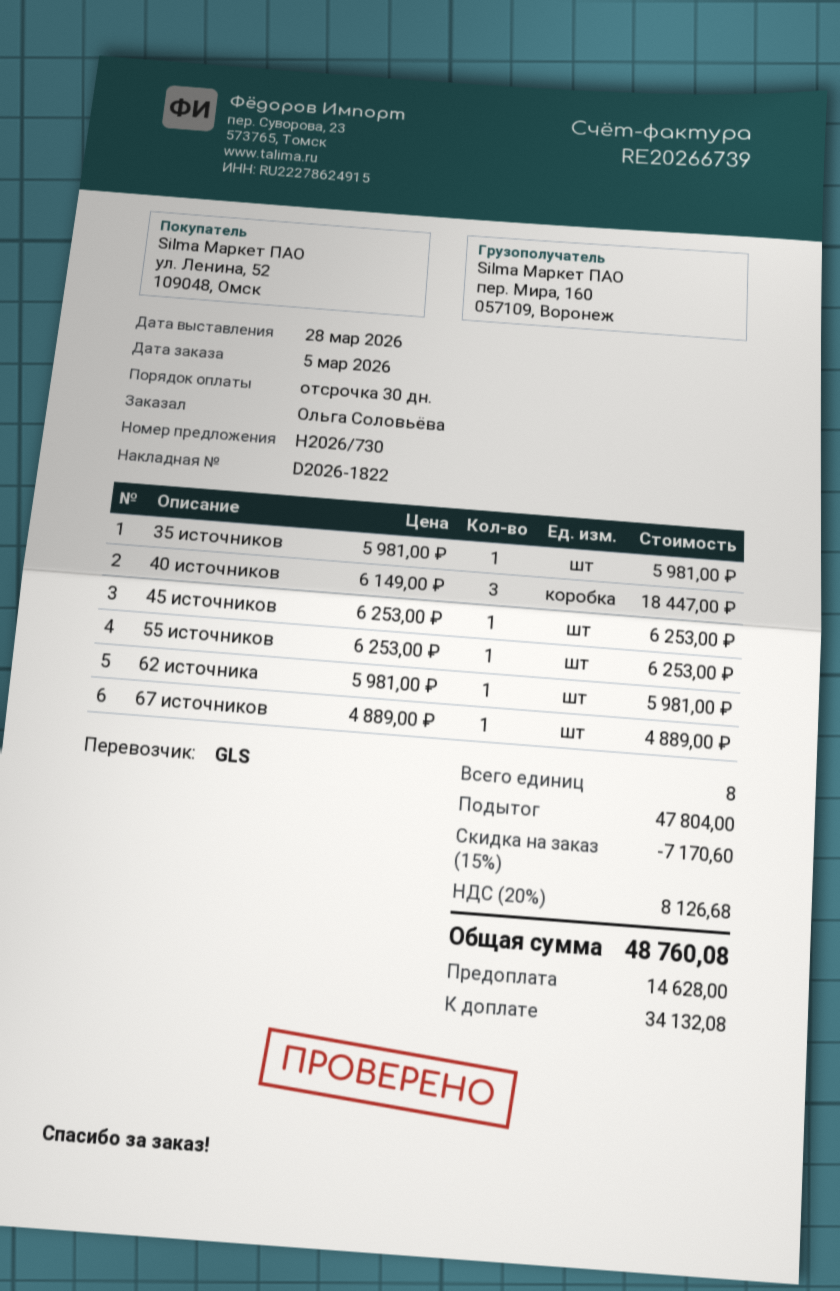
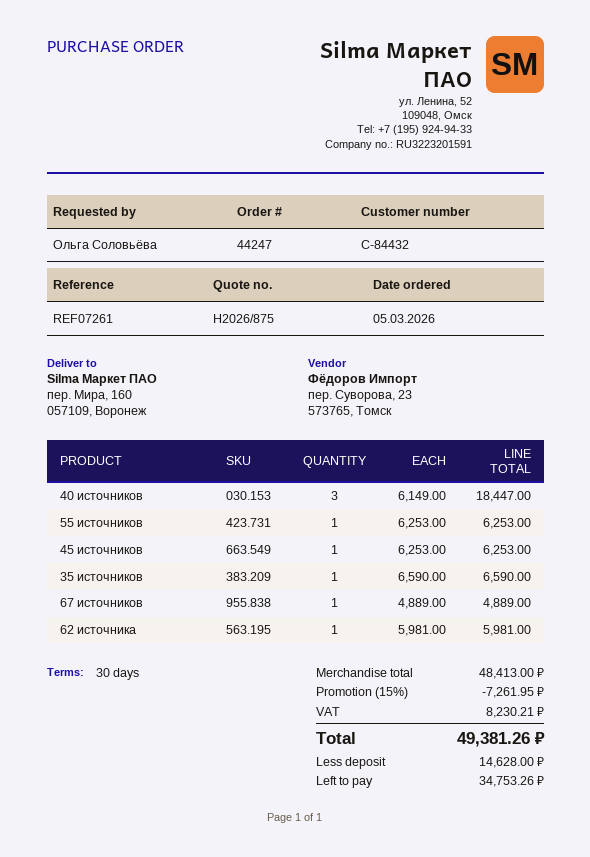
quote number: H2026/730 -> H2026/875
35 источников: 1 x 5981.00 = 5981.00 -> 1 x 6590.00 = 6590.00
subtotal: 47804.00 -> 48413.00
discount: 15% = 7170.60 -> 15% = 7261.95
tax: 8126.68 -> 8230.21
total: 48760.08 -> 49381.26
balance: 34132.08 -> 34753.26

